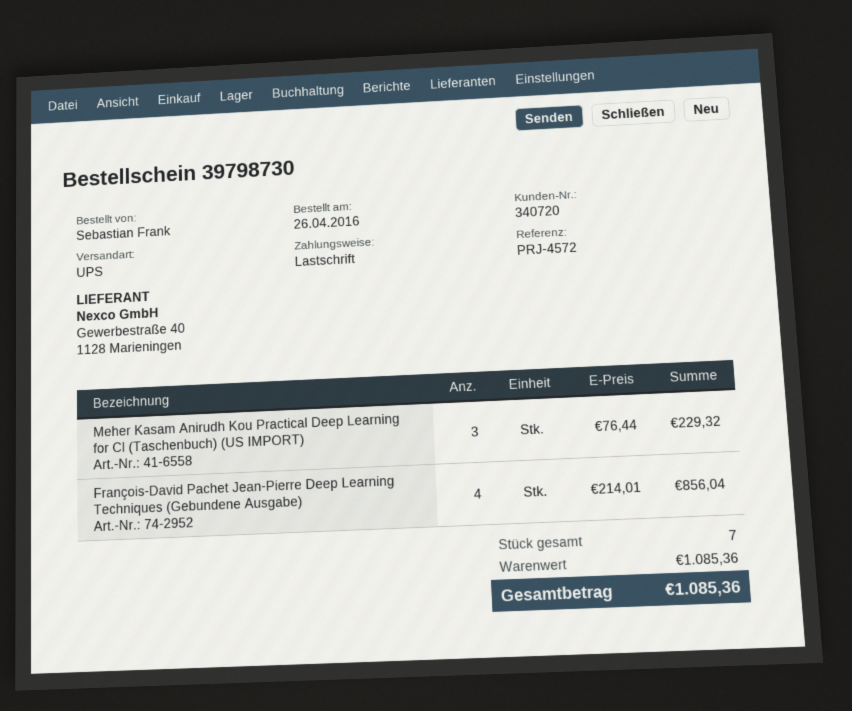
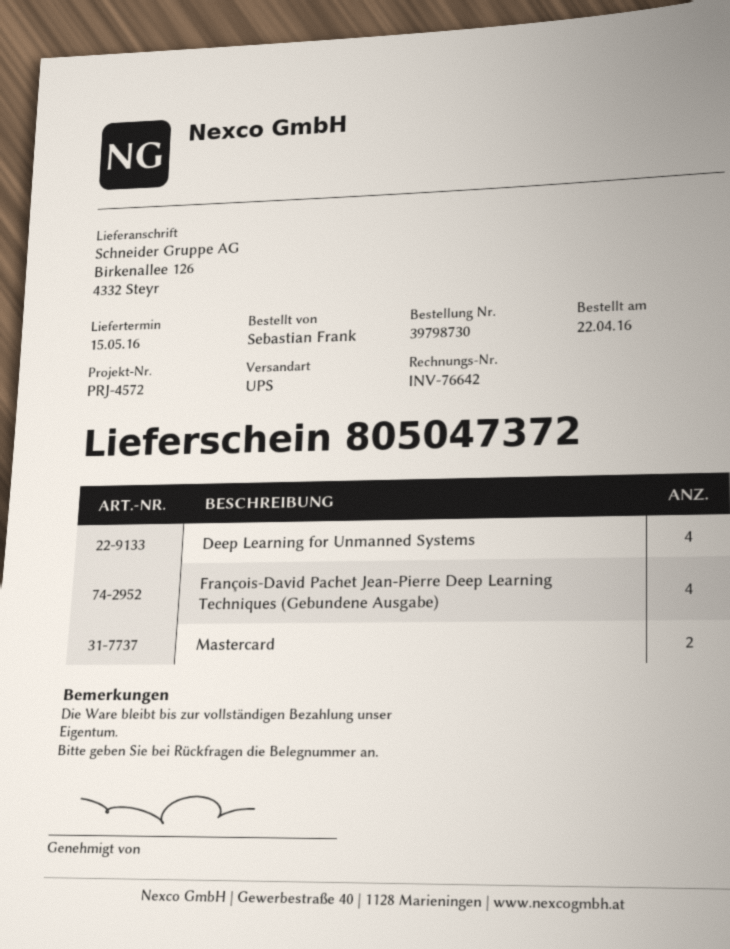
order date: 2016-04-26 -> 2016-04-22
Meher Kasam Anirudh Kou Practical Deep Learning for Cl (Taschenbuch) (US IMPORT): 3 -> none
Deep Learning for Unmanned Systems: none -> 4
Mastercard: none -> 2

